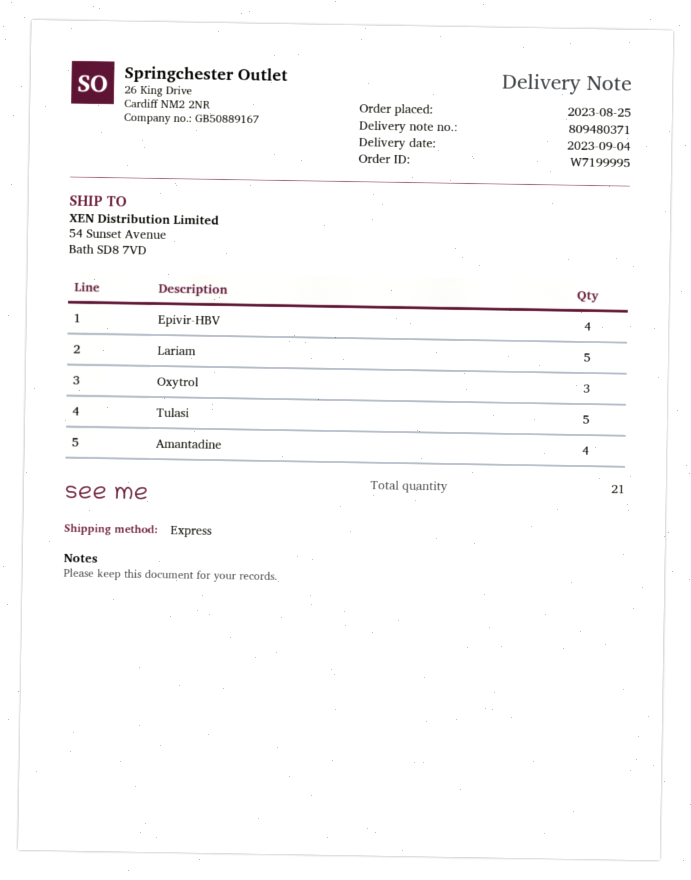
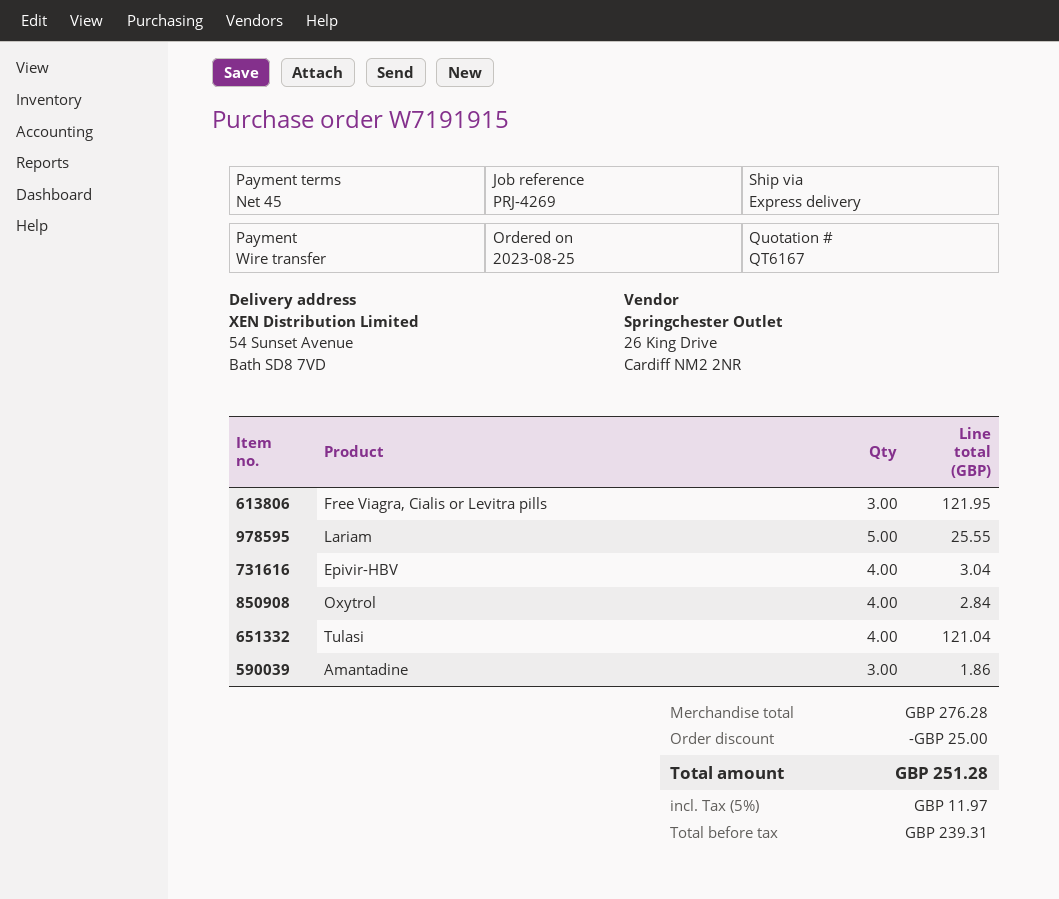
order number: W7199995 -> W7191915
Oxytrol: 3 -> 4
Tulasi: 5 -> 4
Amantadine: 4 -> 3
Free Viagra, Cialis or Levitra pills: none -> 3

